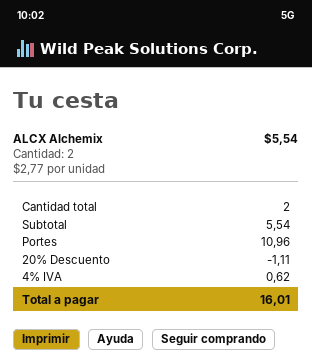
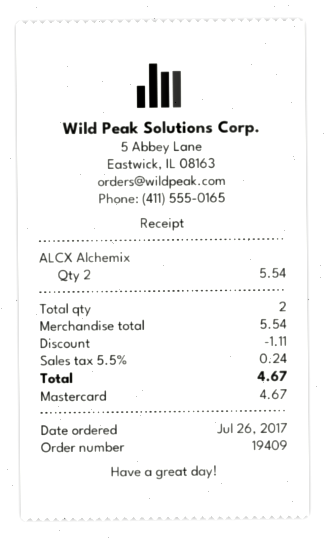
shipping: 10.96 -> none
tax: 4% = 0.62 -> 5.5% = 0.24
total: 16.01 -> 4.67

